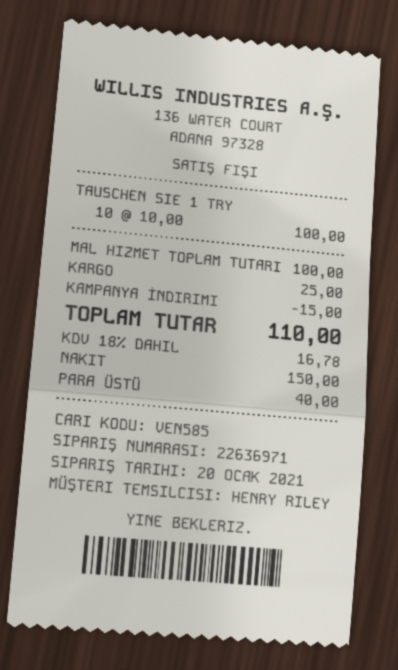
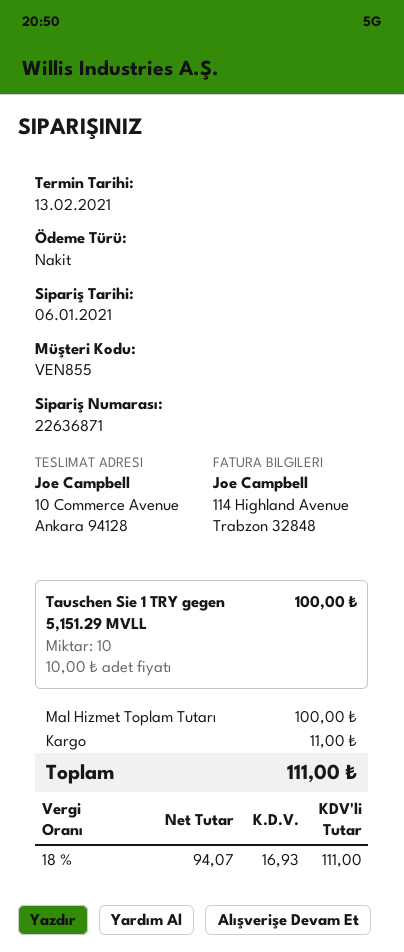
order number: 22636971 -> 22636871
order date: 2021-01-20 -> 2021-01-06
customer number: VEN585 -> VEN855
discount: 15.00 -> none
shipping: 25.00 -> 11.00
tax: 18% = 16.78 -> 18% = 16.93
total: 110.00 -> 111.00

